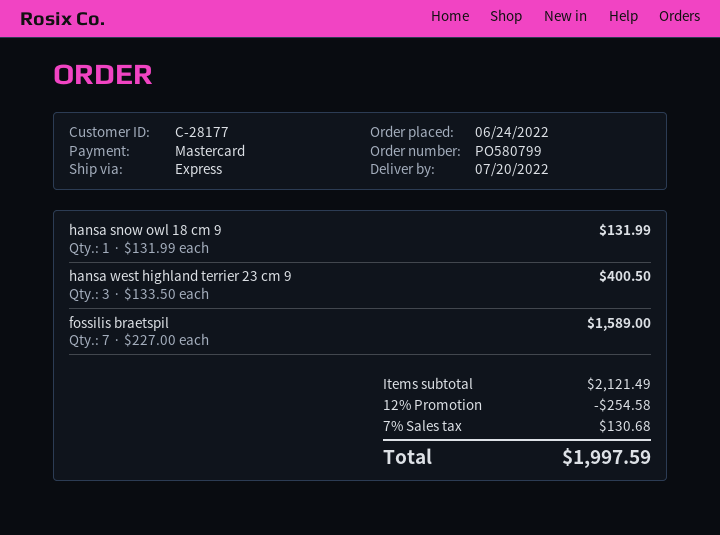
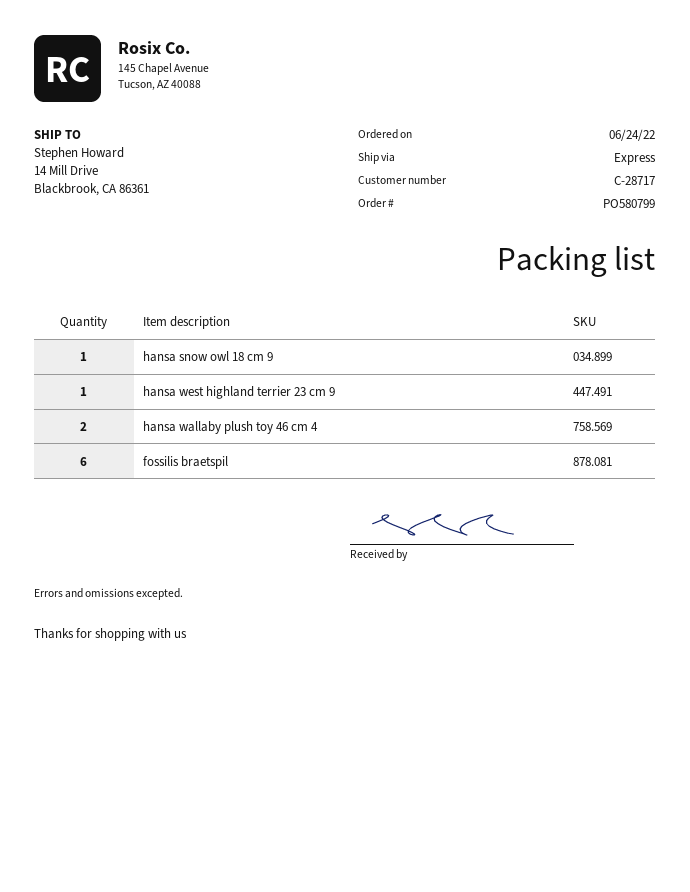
customer number: C-28177 -> C-28717
hansa west highland terrier 23 cm 9: 3 -> 1
fossilis braetspil: 7 -> 6
hansa wallaby plush toy 46 cm 4: none -> 2

